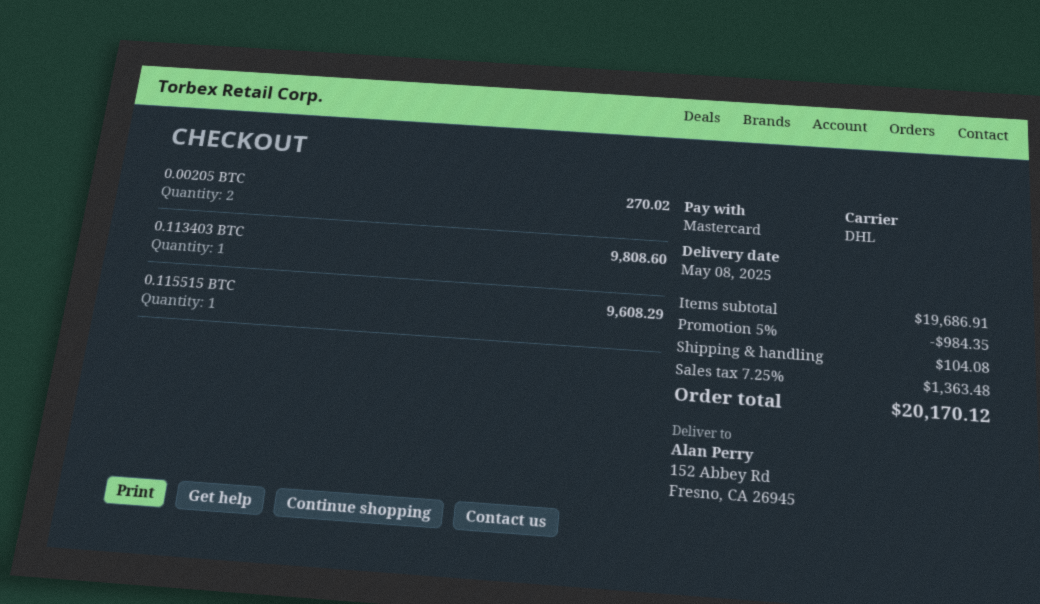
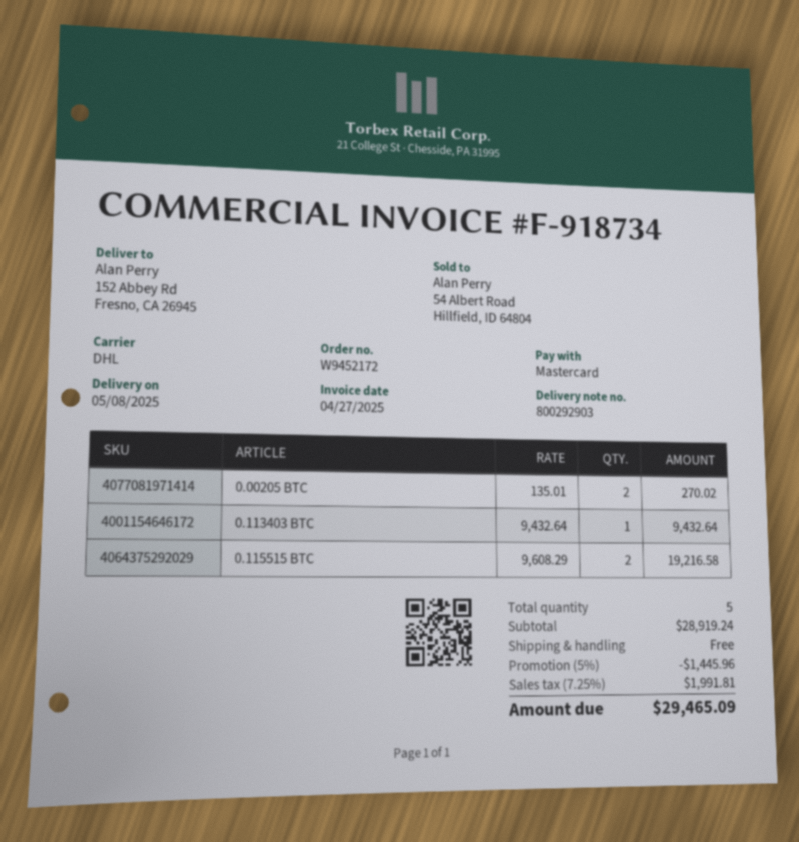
0.113403 BTC: 1 for 9808.60 -> 1 for 9432.64
0.115515 BTC: 1 for 9608.29 -> 2 for 19216.58
subtotal: 19686.91 -> 28919.24
discount: 5% = 984.35 -> 5% = 1445.96
shipping: 104.08 -> 0.00
tax: 7.25% = 1363.48 -> 7.25% = 1991.81
total: 20170.12 -> 29465.09

